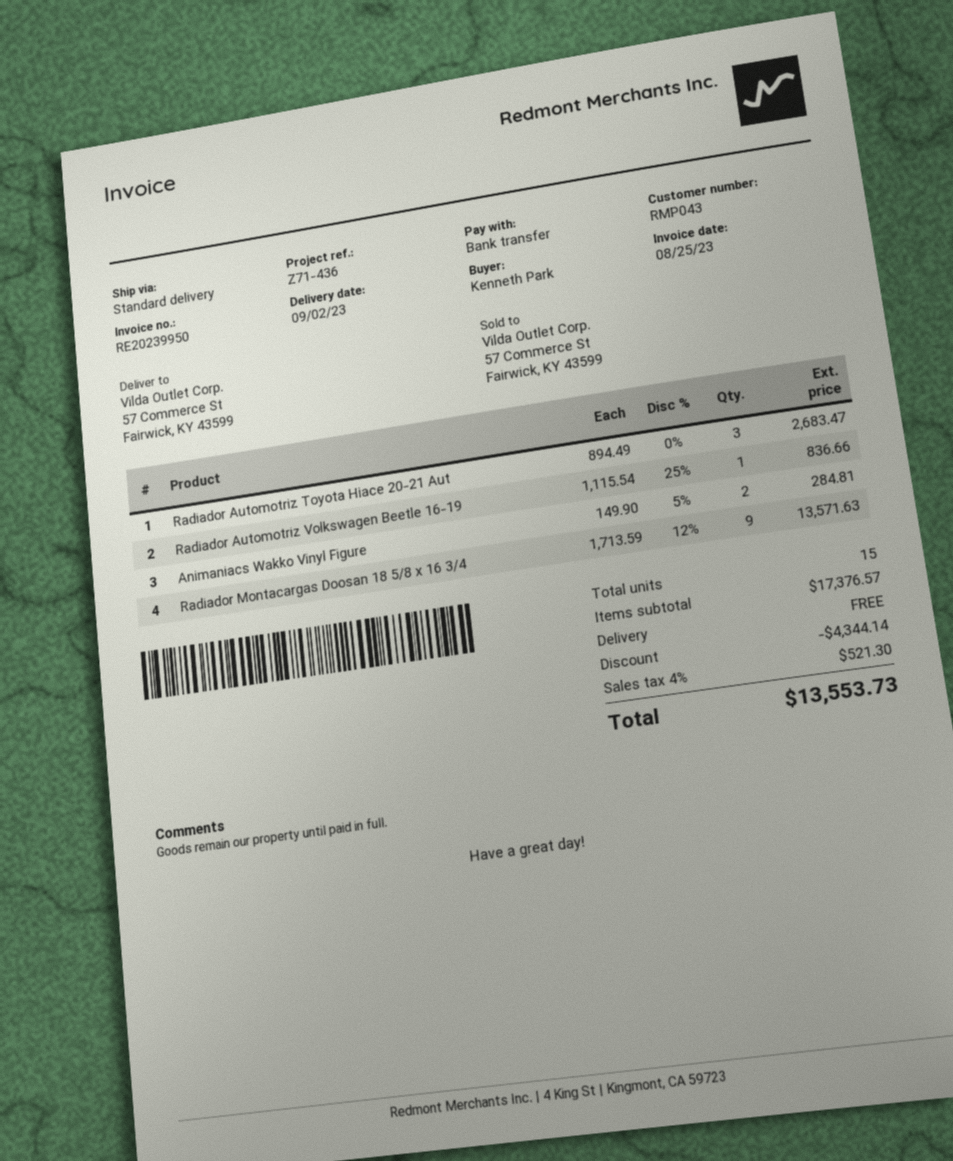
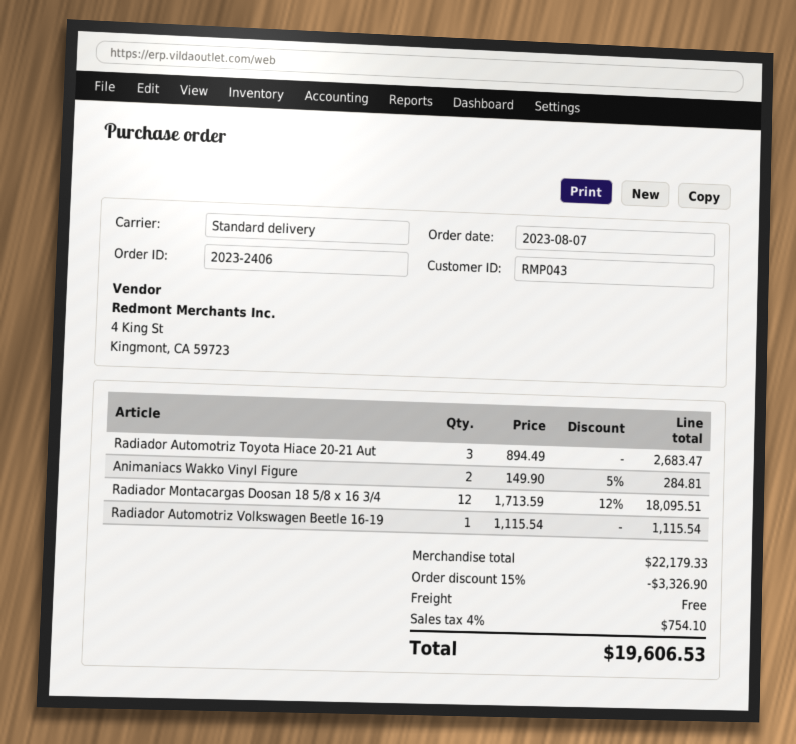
Radiador Automotriz Volkswagen Beetle 16-19: 1 x 1115.54 - 25% = 836.66 -> 1 x 1115.54 = 1115.54
Radiador Montacargas Doosan 18 5/8 x 16 3/4: 9 x 1713.59 - 12% = 13571.63 -> 12 x 1713.59 - 12% = 18095.51
subtotal: 17376.57 -> 22179.33
discount: 4344.14 -> 3326.90
tax: 4% = 521.30 -> 4% = 754.10
total: 13553.73 -> 19606.53

